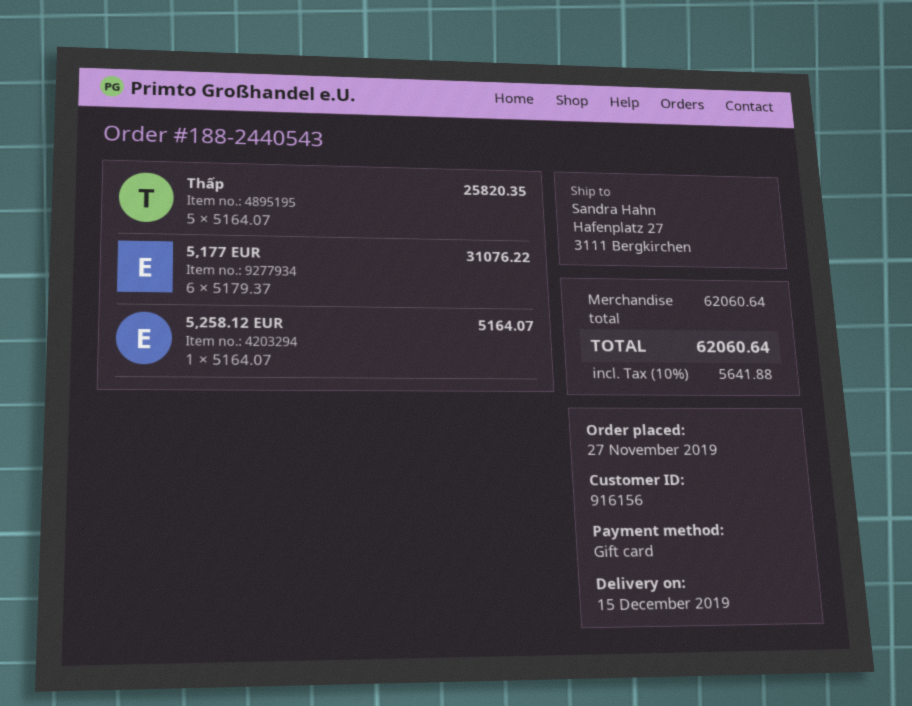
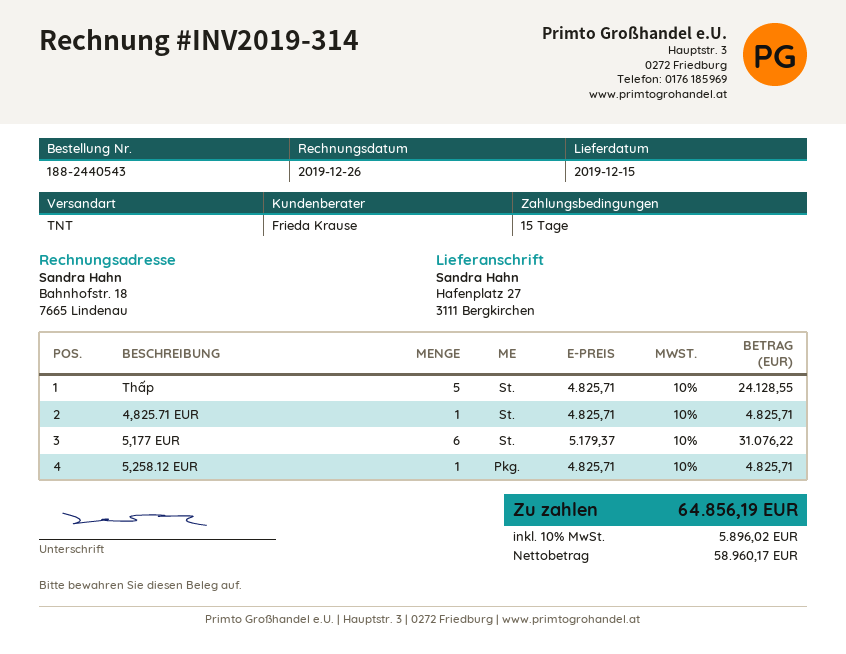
Thấp: 5 x 5164.07 = 25820.35 -> 5 x 4825.71 = 24128.55
5,258.12 EUR: 1 x 5164.07 = 5164.07 -> 1 x 4825.71 = 4825.71
4,825.71 EUR: none -> 1 x 4825.71 = 4825.71
tax: 10% = 5641.88 -> 10% = 5896.02
total: 62060.64 -> 64856.19

